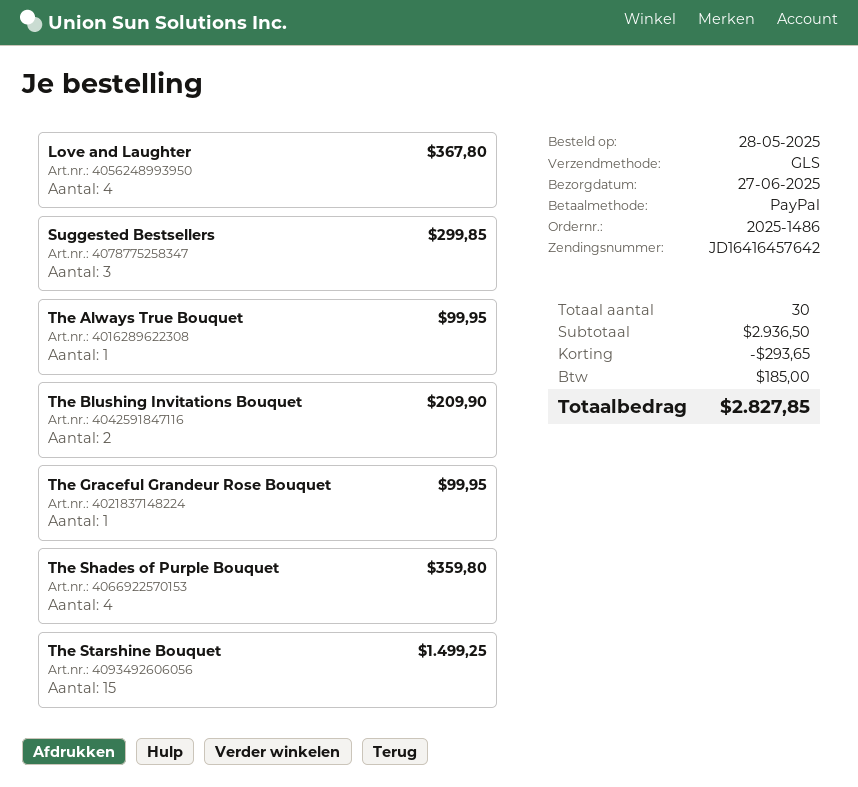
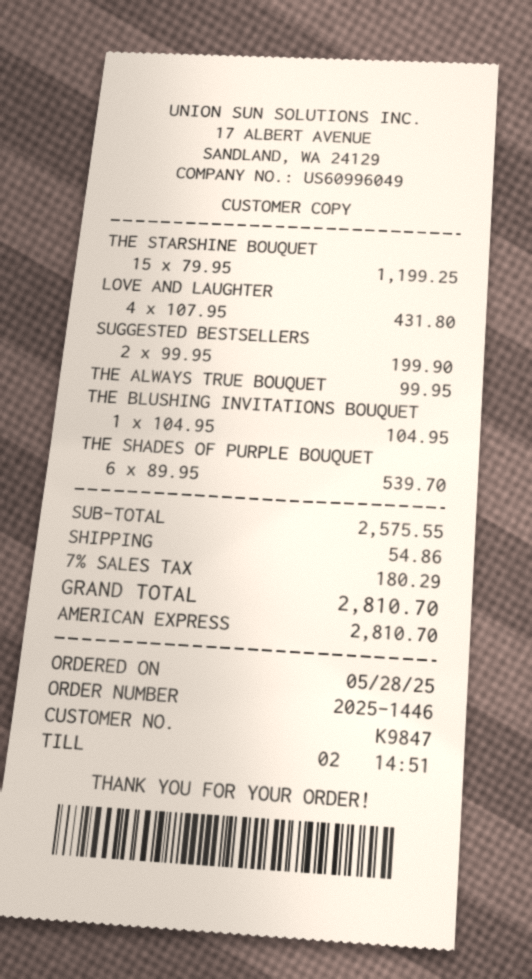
order number: 2025-1486 -> 2025-1446
payment method: PayPal -> American Express
Love and Laughter: 4 for 367.80 -> 4 for 431.80
Suggested Bestsellers: 3 for 299.85 -> 2 for 199.90
The Blushing Invitations Bouquet: 2 for 209.90 -> 1 for 104.95
The Graceful Grandeur Rose Bouquet: 1 for 99.95 -> none
The Shades of Purple Bouquet: 4 for 359.80 -> 6 for 539.70
The Starshine Bouquet: 15 for 1499.25 -> 15 for 1199.25
subtotal: 2936.50 -> 2575.55
discount: 293.65 -> none
shipping: none -> 54.86
tax: 185.00 -> 180.29
total: 2827.85 -> 2810.70

